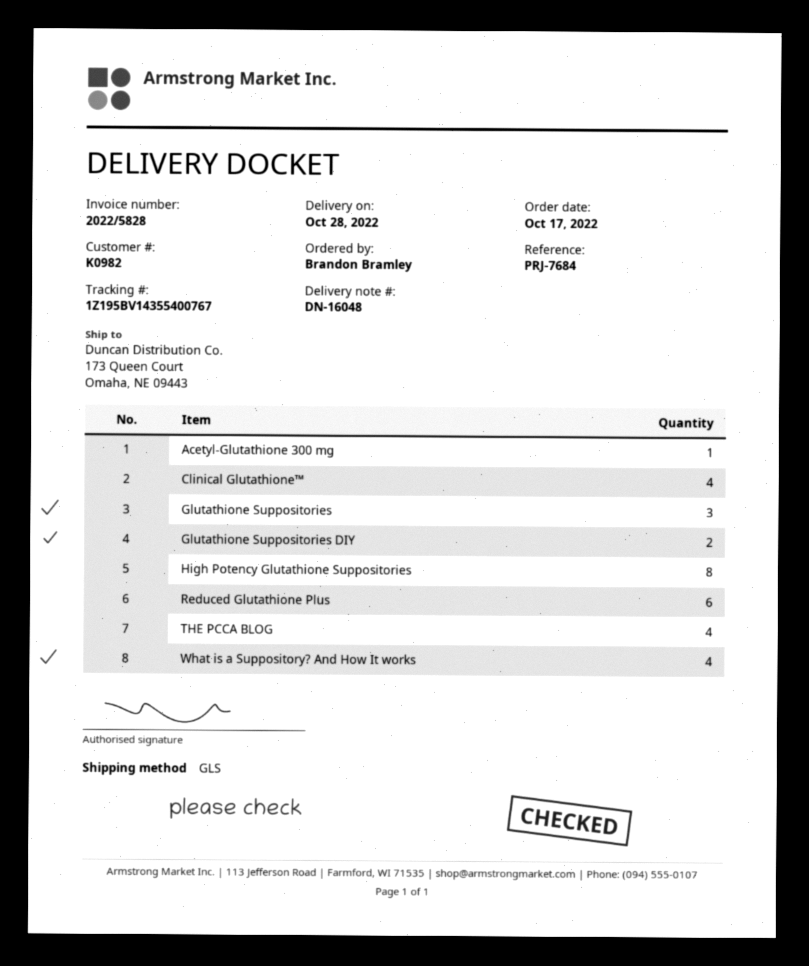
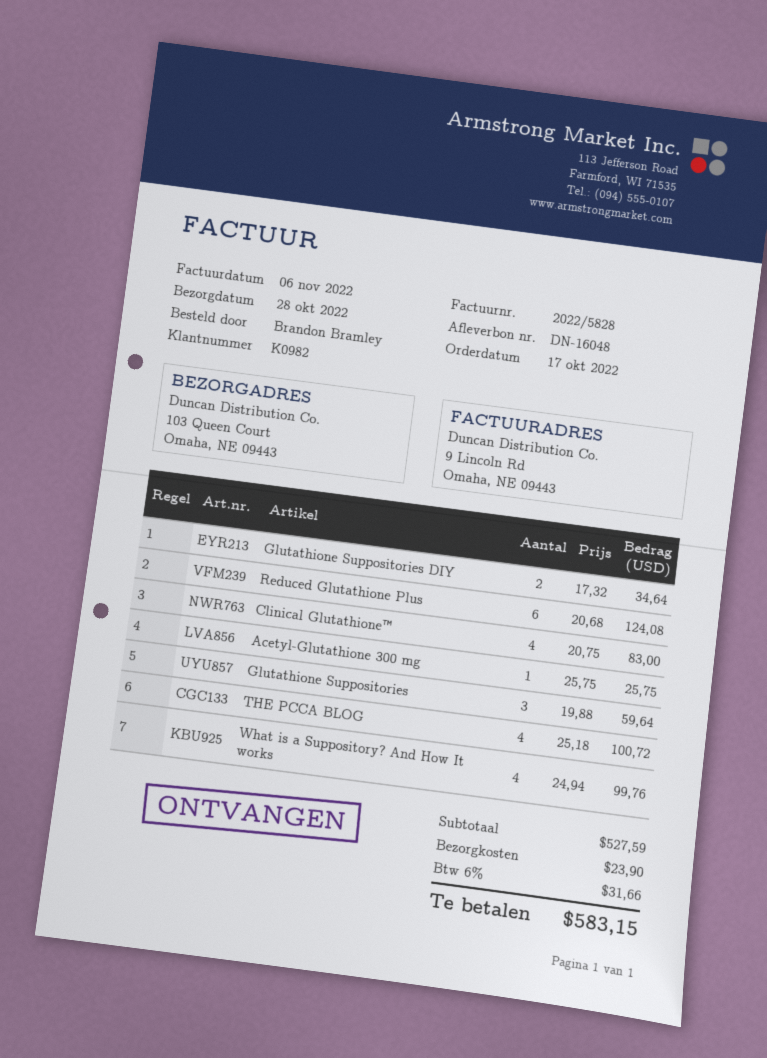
ship to: 173 Queen Court, Omaha, NE 09443 -> 103 Queen Court, Omaha, NE 09443
High Potency Glutathione Suppositories: 8 -> none

